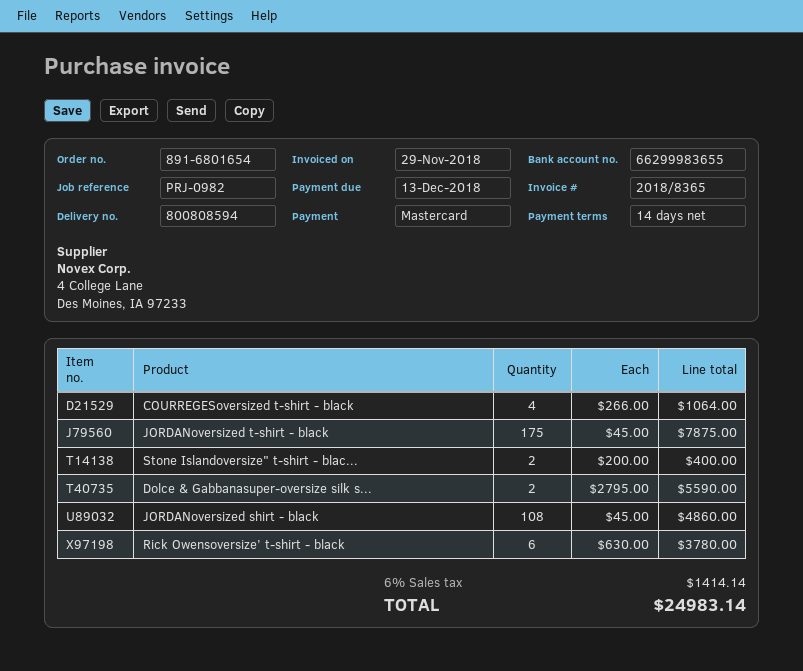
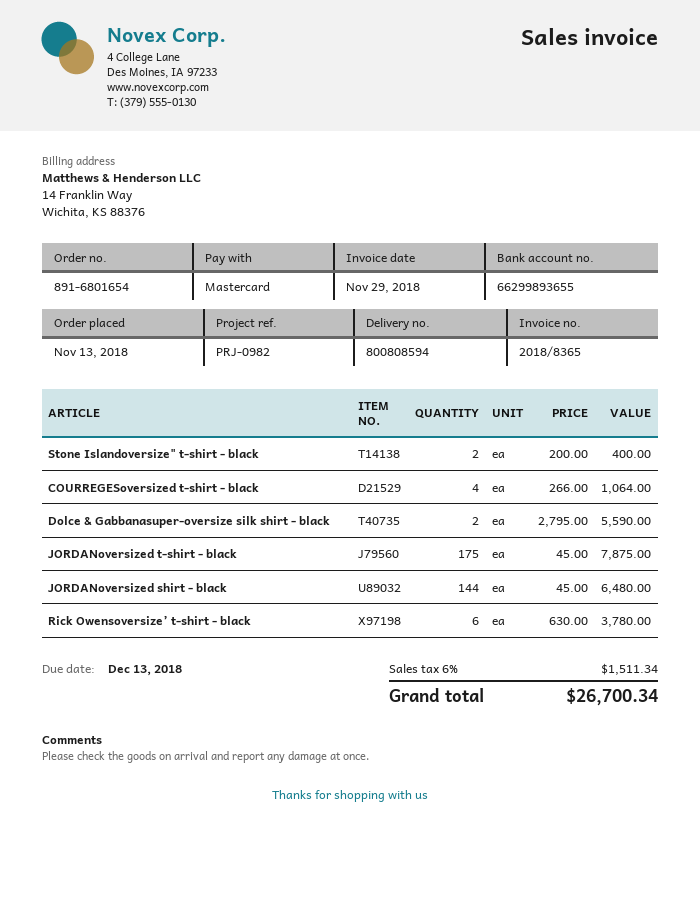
bank account: 66299983655 -> 66299893655
JORDANoversized shirt - black: 108 x 45.00 = 4860.00 -> 144 x 45.00 = 6480.00
tax: 6% = 1414.14 -> 6% = 1511.34
total: 24983.14 -> 26700.34

